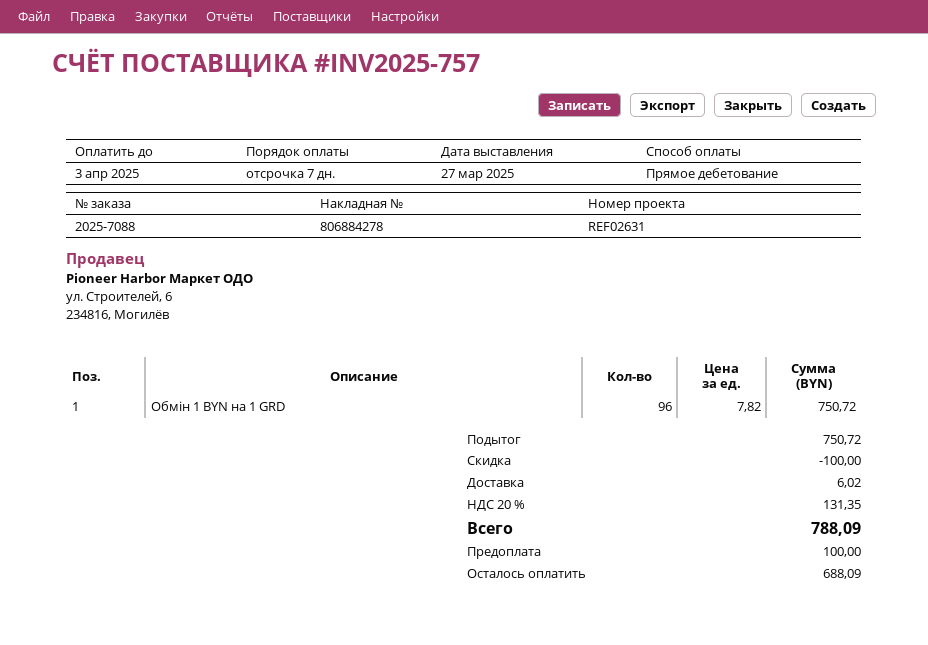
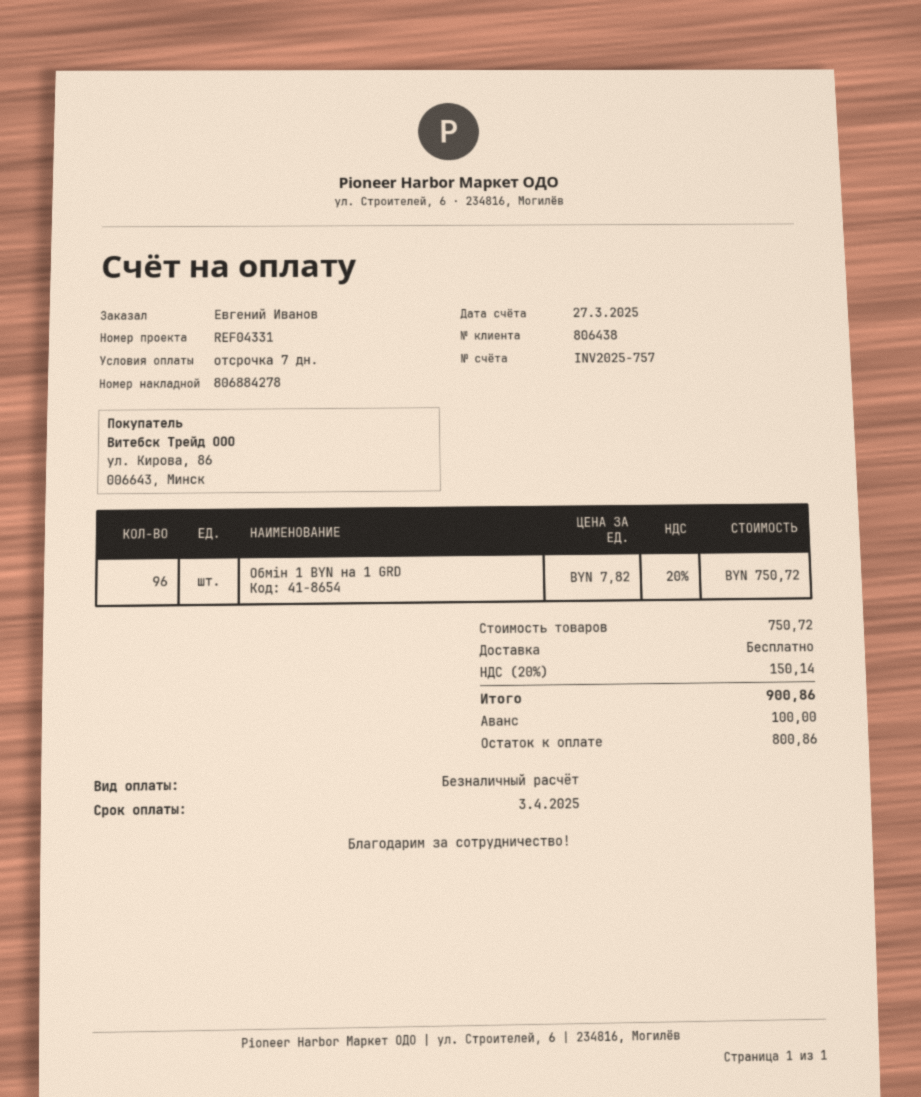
reference: REF02631 -> REF04331
payment method: direct debit -> bank transfer
discount: 100.00 -> none
shipping: 6.02 -> 0.00
tax: 20% = 131.35 -> 20% = 150.14
total: 788.09 -> 900.86
balance: 688.09 -> 800.86

